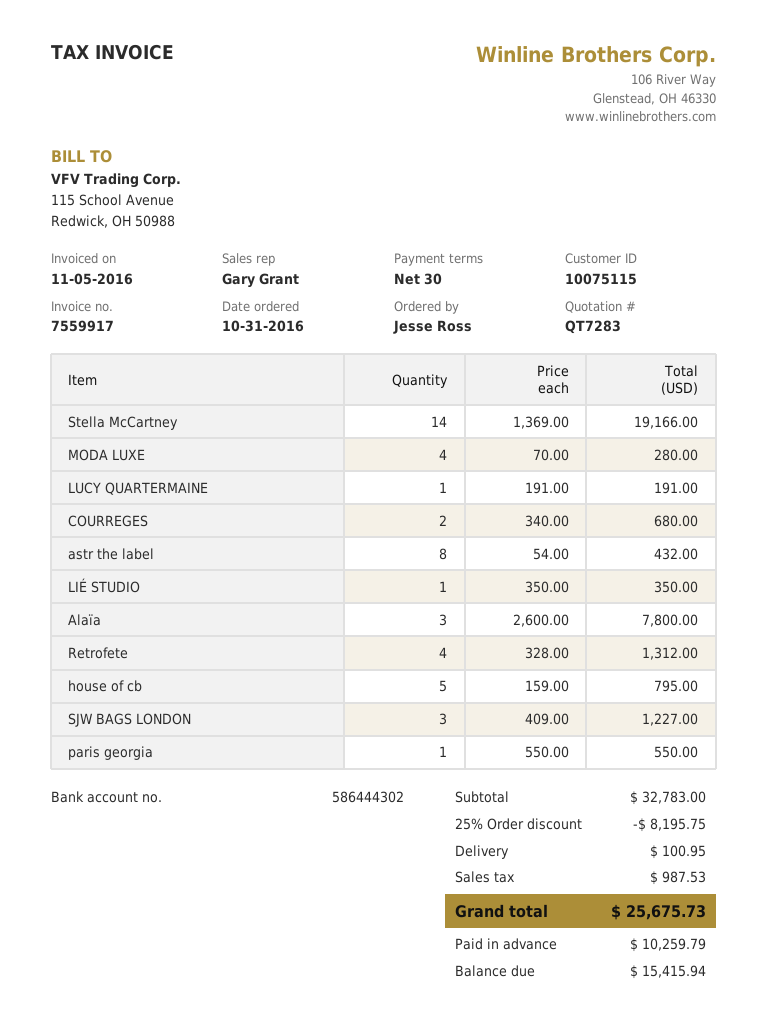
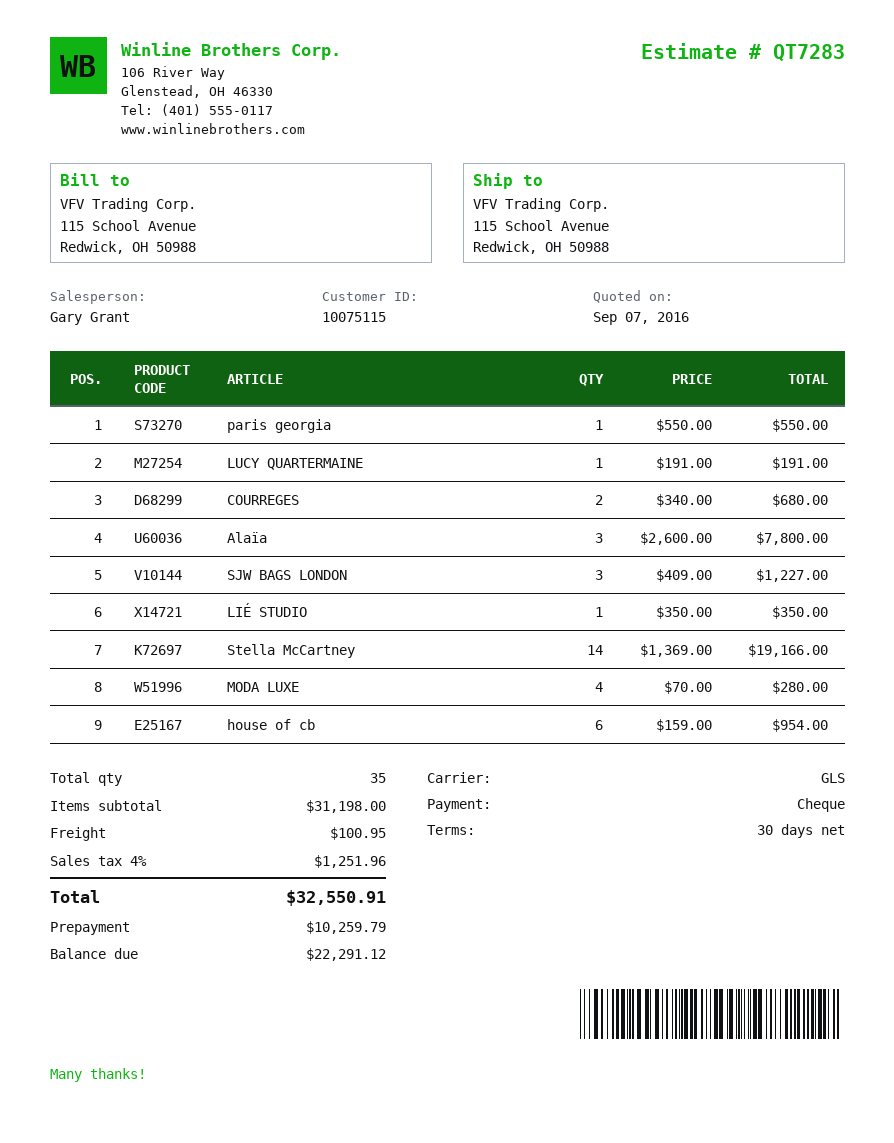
astr the label: 8 x 54.00 = 432.00 -> none
Retrofete: 4 x 328.00 = 1312.00 -> none
house of cb: 5 x 159.00 = 795.00 -> 6 x 159.00 = 954.00
subtotal: 32783.00 -> 31198.00
discount: 25% = 8195.75 -> none
tax: 987.53 -> 1251.96
total: 25675.73 -> 32550.91
balance: 15415.94 -> 22291.12

